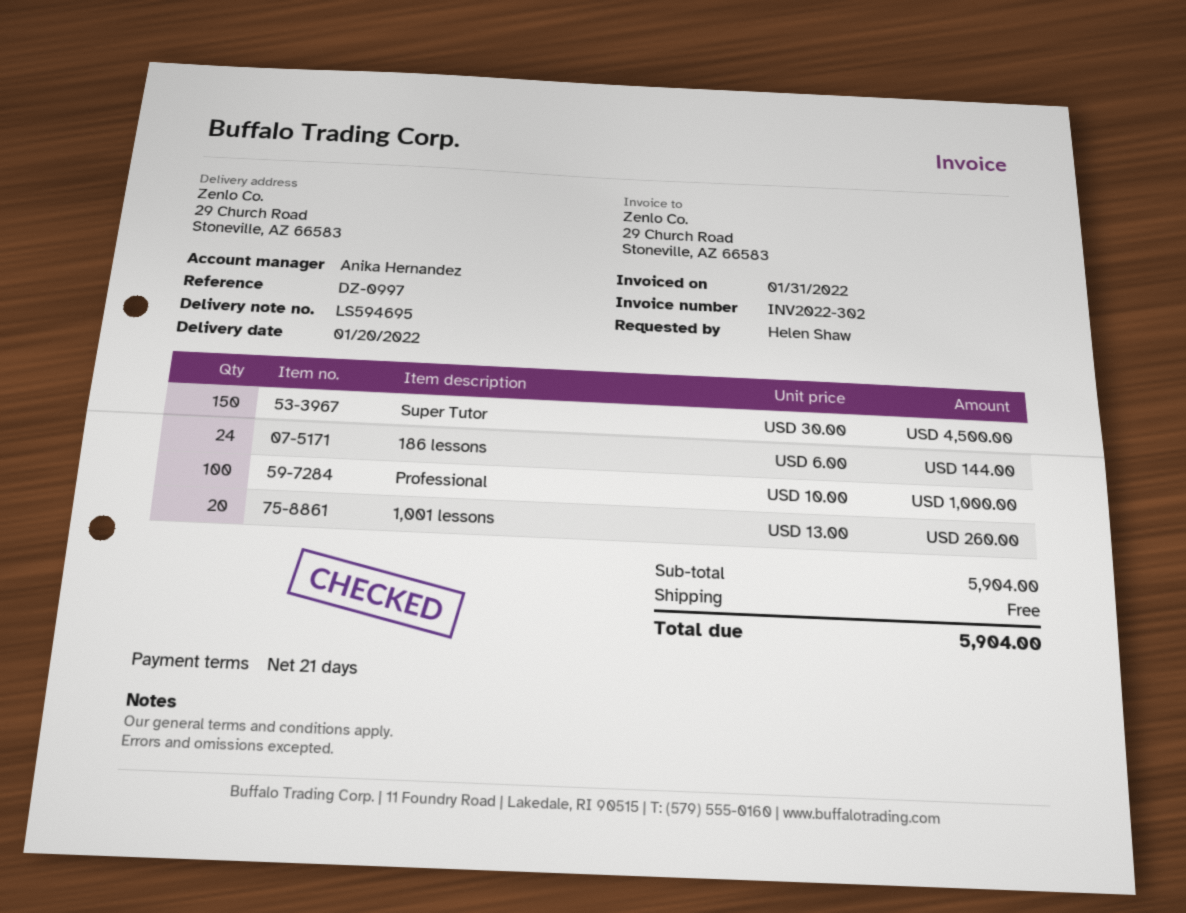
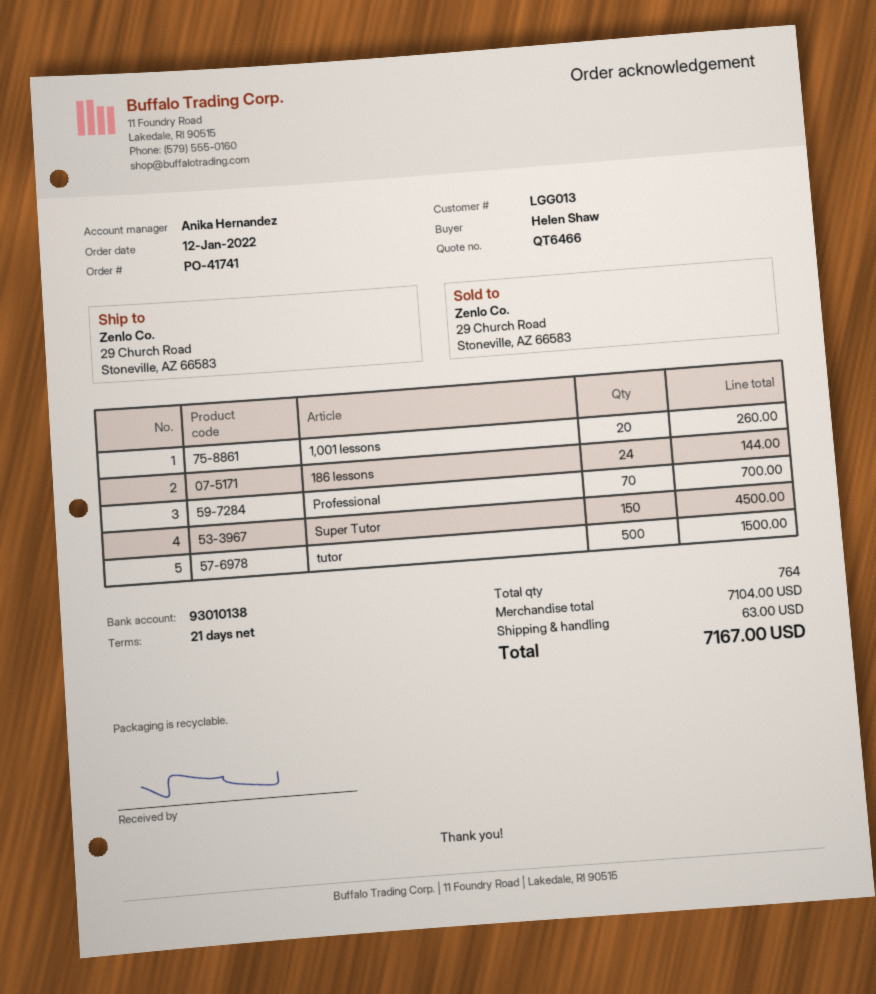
Professional: 100 for 1000.00 -> 70 for 700.00
tutor: none -> 500 for 1500.00
subtotal: 5904.00 -> 7104.00
shipping: 0.00 -> 63.00
total: 5904.00 -> 7167.00

